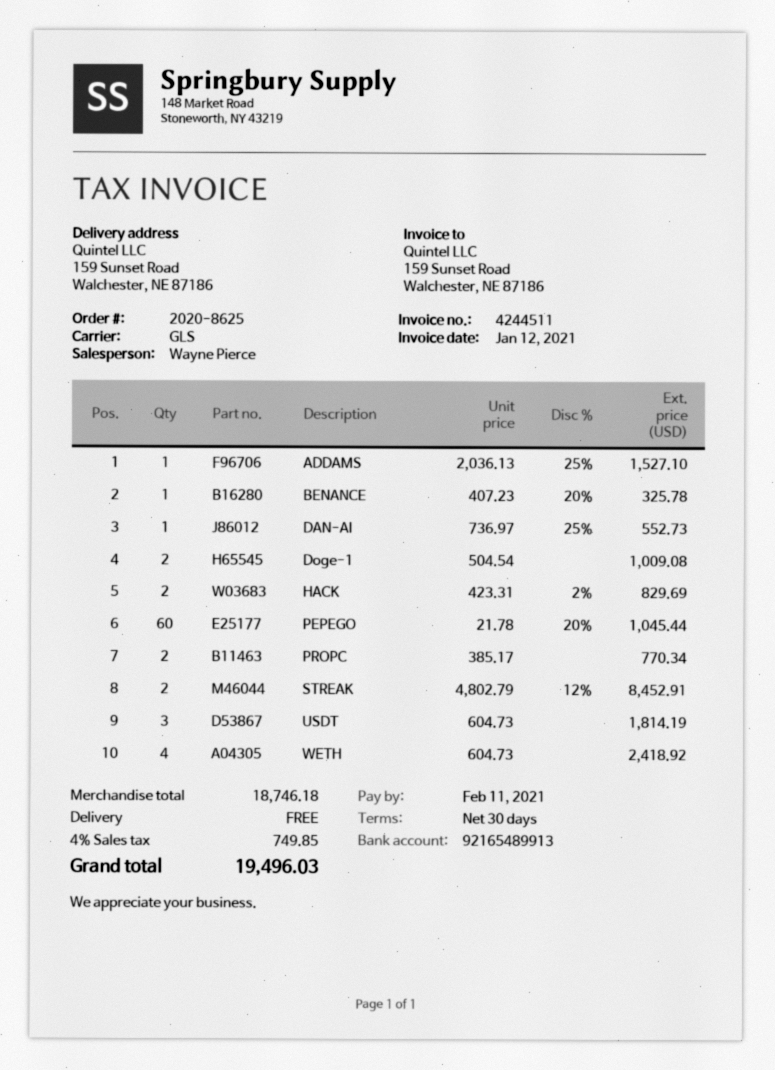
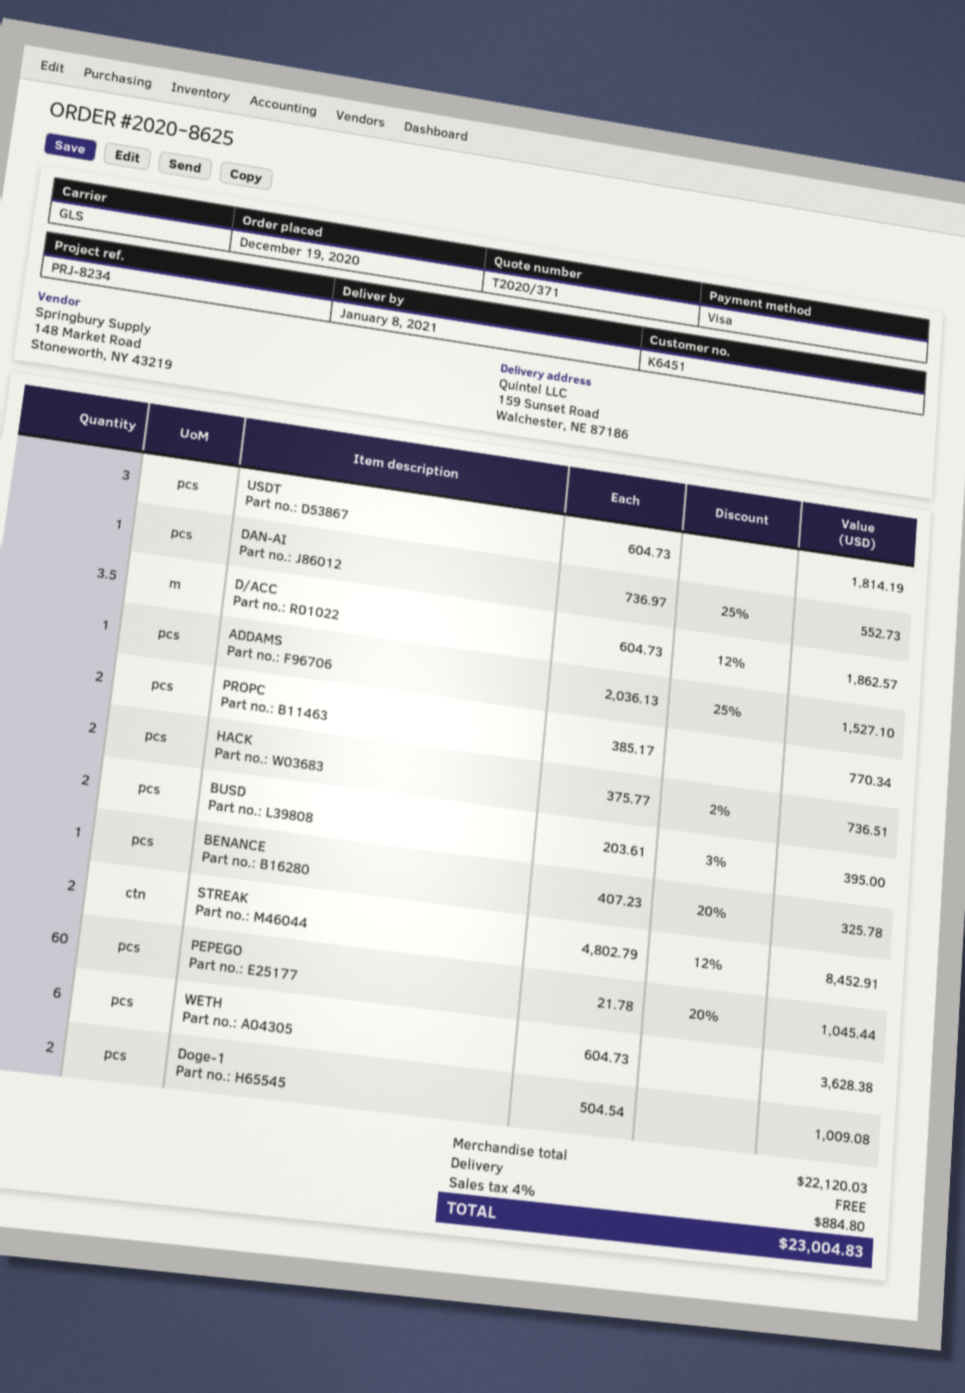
HACK: 2 x 423.31 - 2% = 829.69 -> 2 x 375.77 - 2% = 736.51
WETH: 4 x 604.73 = 2418.92 -> 6 x 604.73 = 3628.38
D/ACC: none -> 3.5 x 604.73 - 12% = 1862.57
BUSD: none -> 2 x 203.61 - 3% = 395.00
subtotal: 18746.18 -> 22120.03
tax: 4% = 749.85 -> 4% = 884.80
total: 19496.03 -> 23004.83

